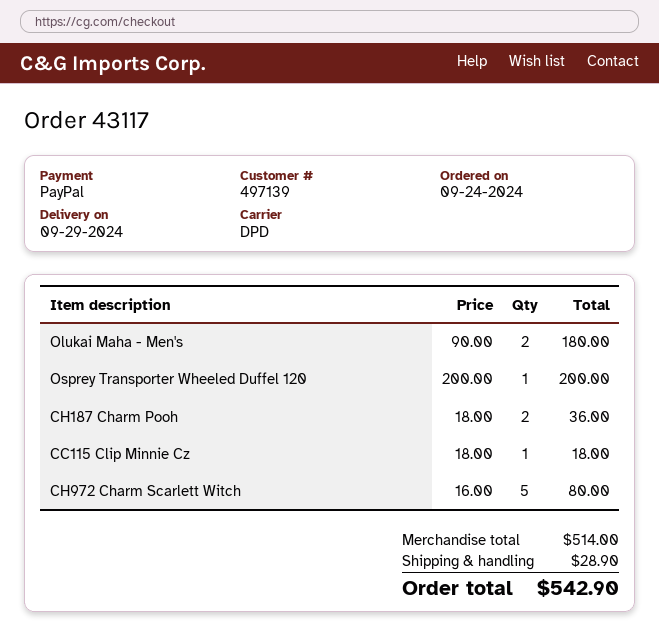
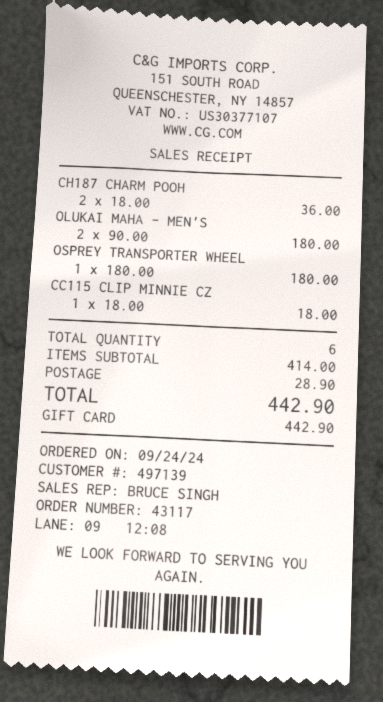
payment method: PayPal -> gift card
Osprey Transporter Wheeled Duffel 120: 1 x 200.00 = 200.00 -> 1 x 180.00 = 180.00
CH972 Charm Scarlett Witch: 5 x 16.00 = 80.00 -> none
subtotal: 514.00 -> 414.00
total: 542.90 -> 442.90

